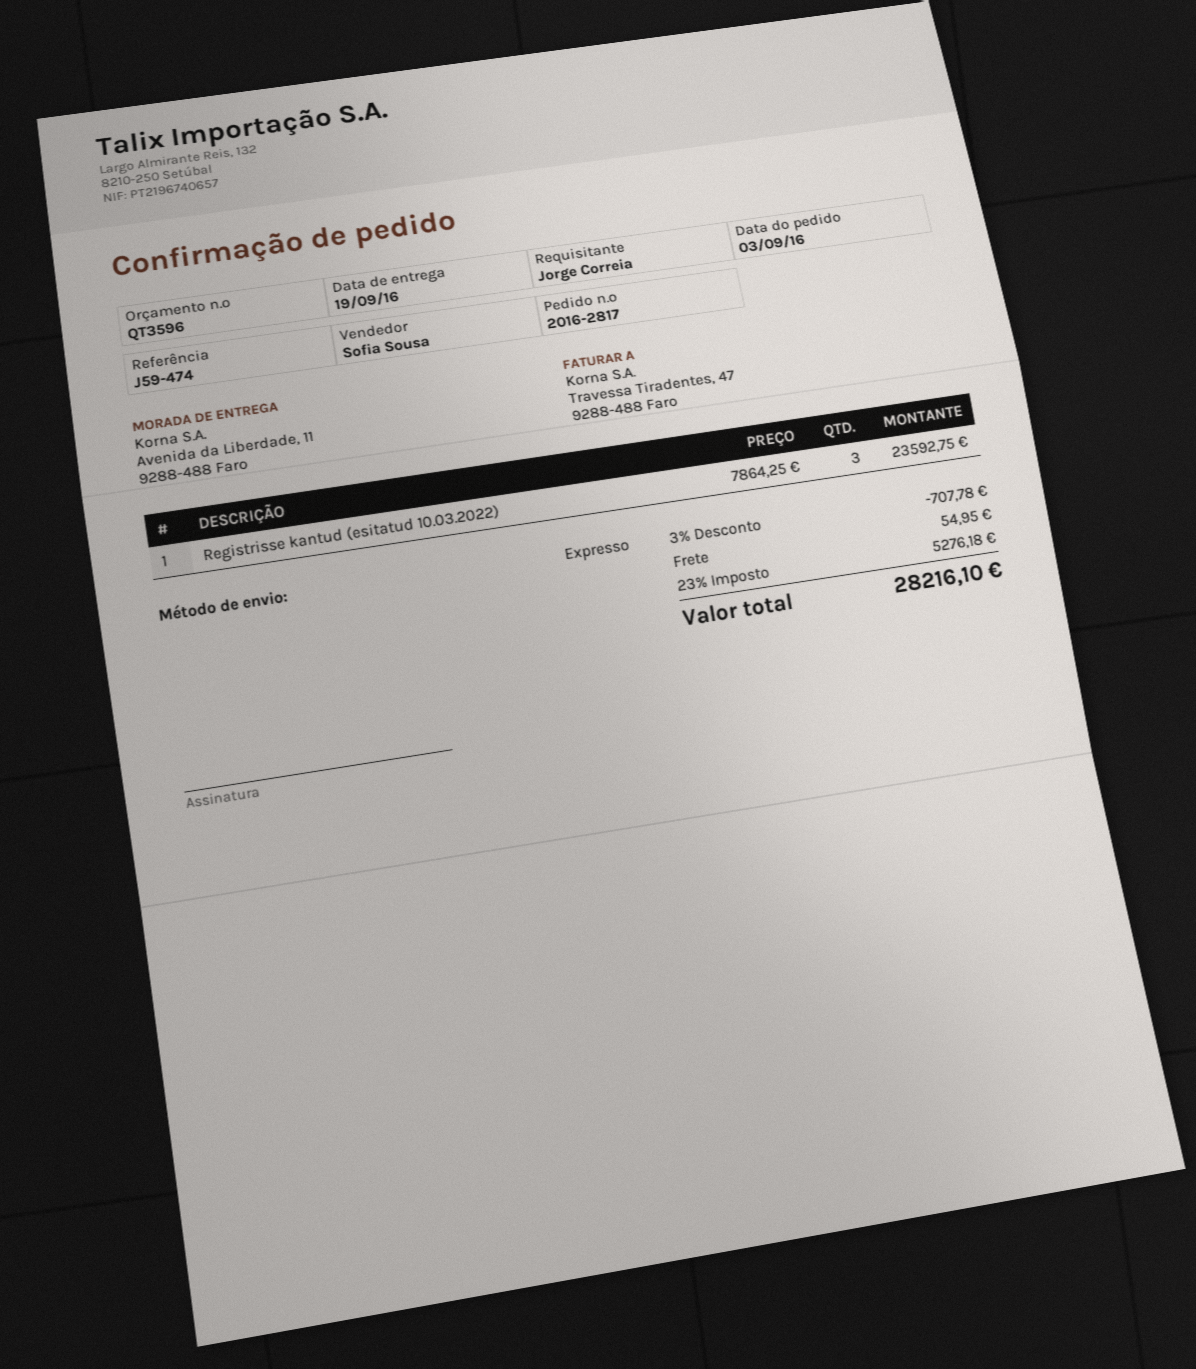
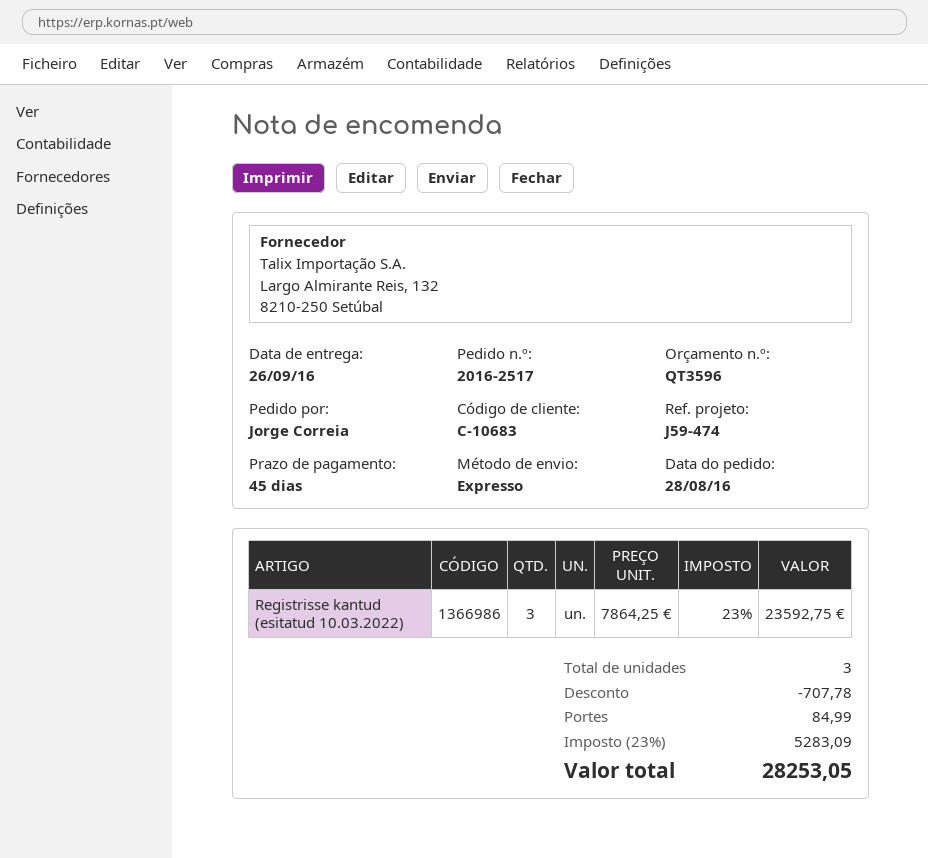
order number: 2016-2817 -> 2016-2517
order date: 2016-09-03 -> 2016-08-28
delivery date: 2016-09-19 -> 2016-09-26
shipping: 54.95 -> 84.99
tax: 23% = 5276.18 -> 23% = 5283.09
total: 28216.10 -> 28253.05

